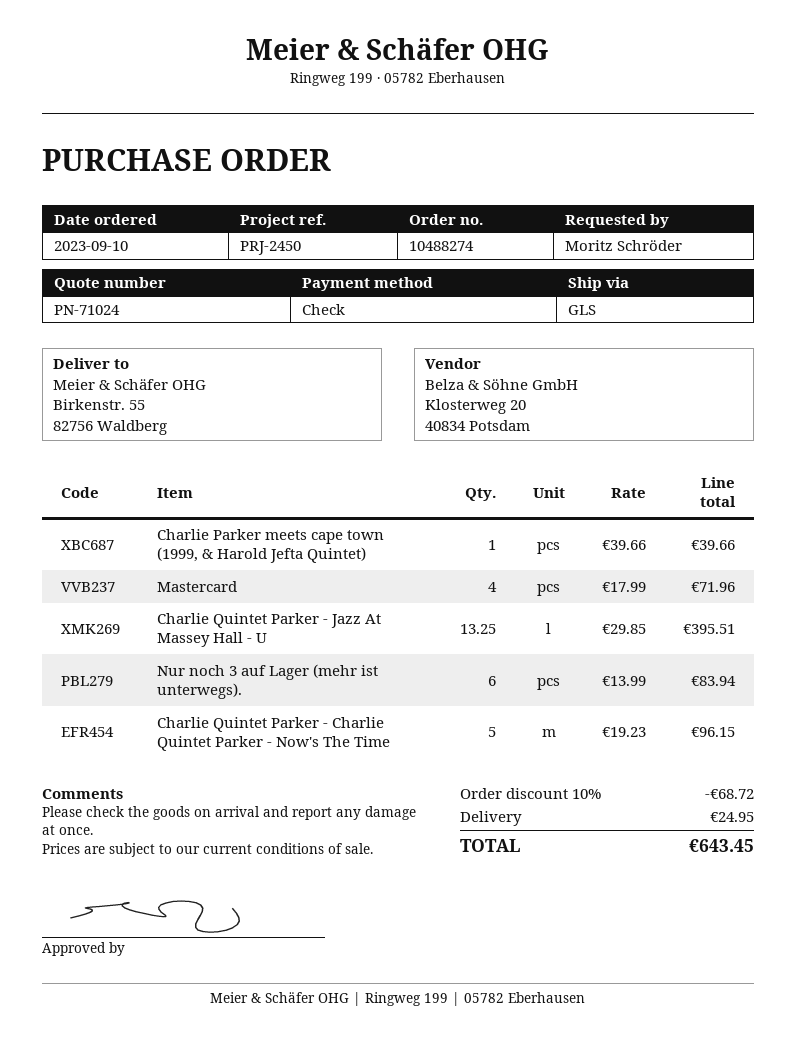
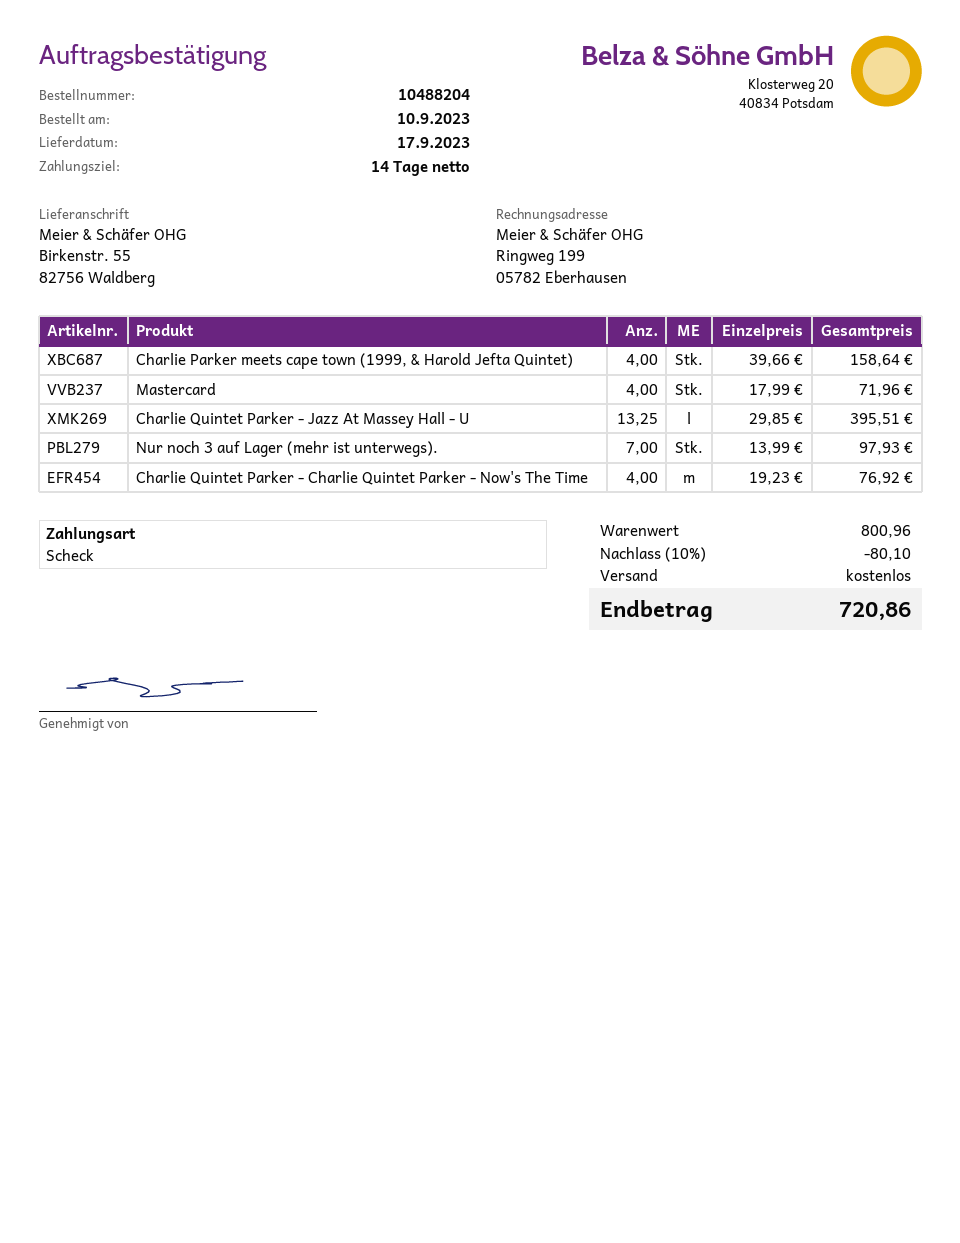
order number: 10488274 -> 10488204
Charlie Parker meets cape town (1999, & Harold Jefta Quintet): 1 x 39.66 = 39.66 -> 4 x 39.66 = 158.64
Nur noch 3 auf Lager (mehr ist unterwegs).: 6 x 13.99 = 83.94 -> 7 x 13.99 = 97.93
Charlie Quintet Parker - Charlie Quintet Parker - Now's The Time: 5 x 19.23 = 96.15 -> 4 x 19.23 = 76.92
discount: 10% = 68.72 -> 10% = 80.10
shipping: 24.95 -> 0.00
total: 643.45 -> 720.86

